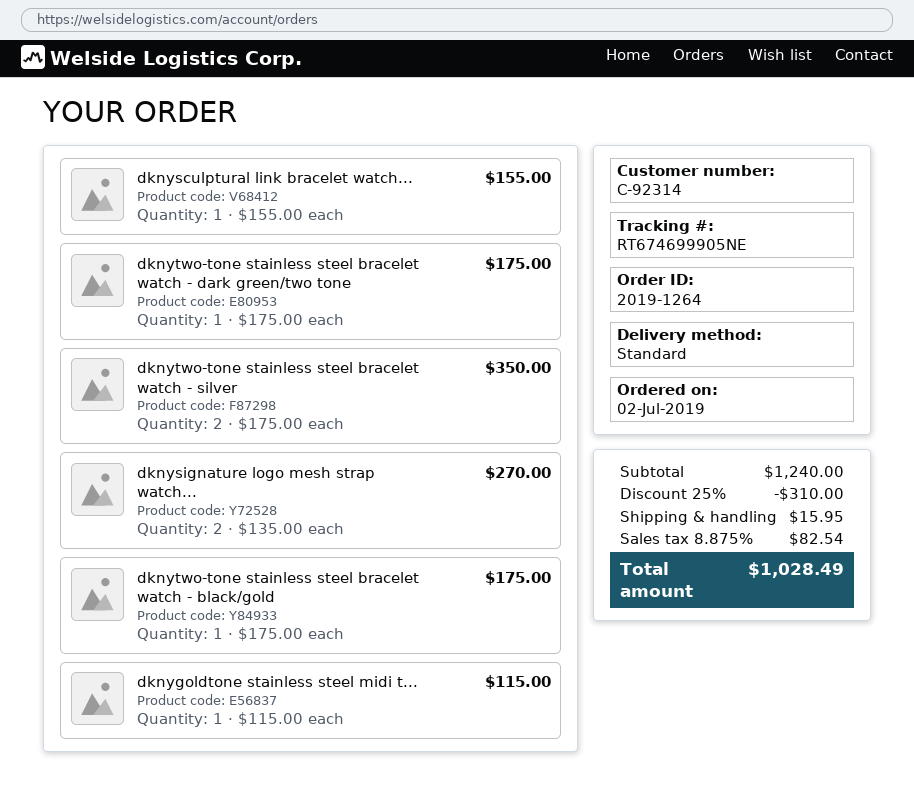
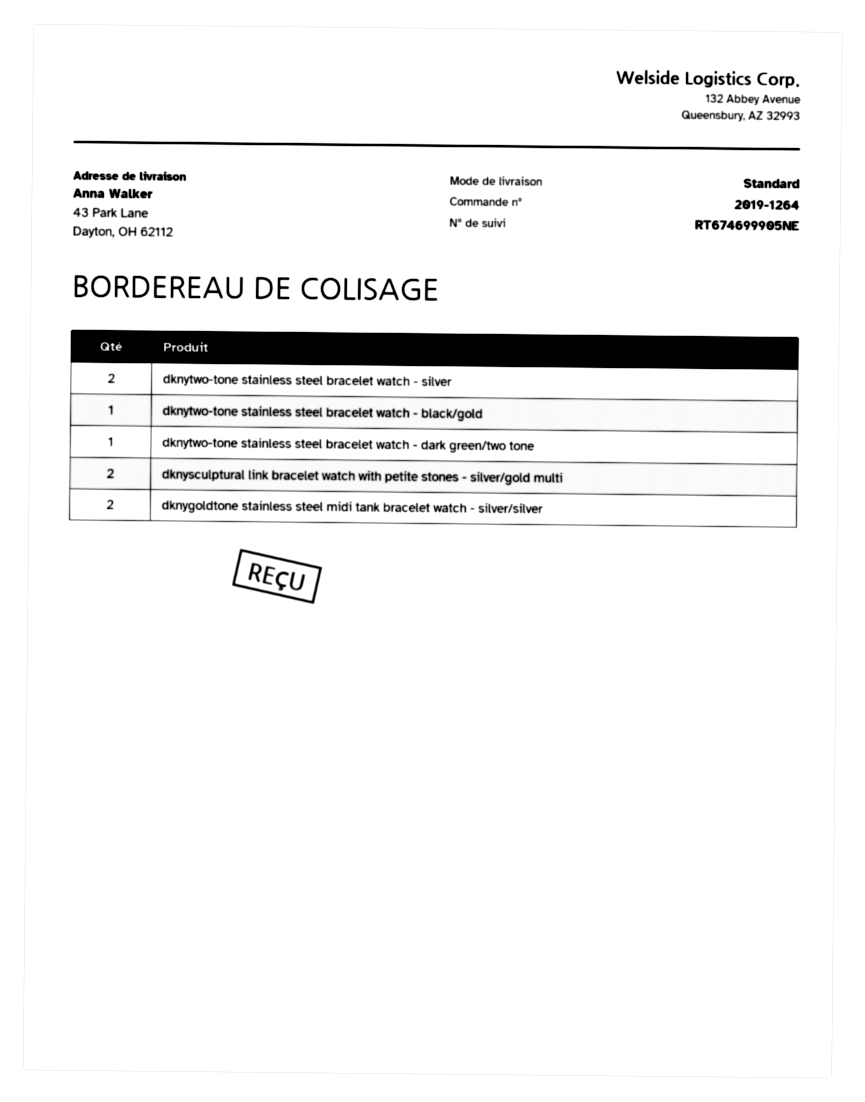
dknysculptural link bracelet watch...: 1 -> 2
dknysignature logo mesh strap watch...: 2 -> none
dknygoldtone stainless steel midi t...: 1 -> 2

